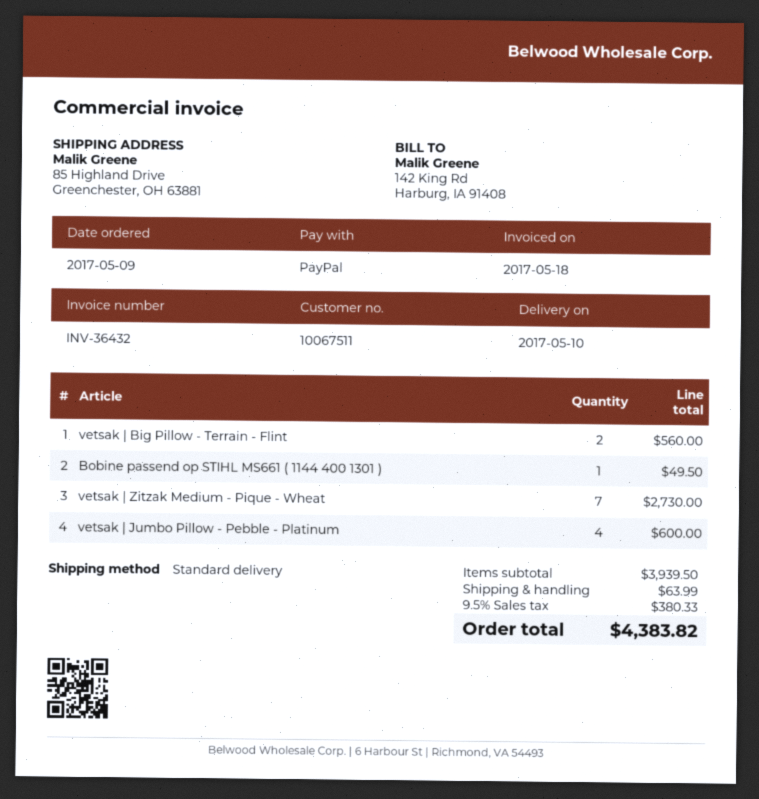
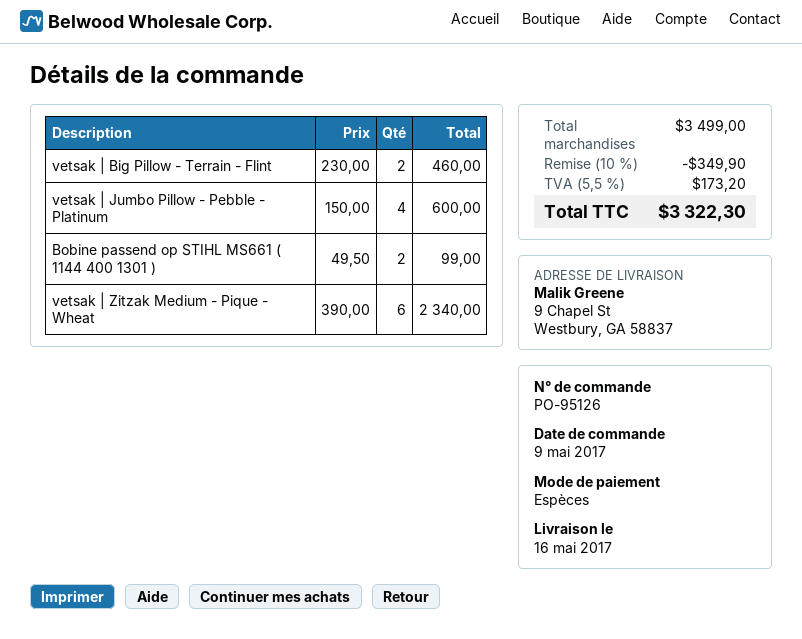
delivery date: 2017-05-10 -> 2017-05-16
payment method: PayPal -> cash
ship to: 85 Highland Drive, Greenchester, OH 63881 -> 9 Chapel St, Westbury, GA 58837
vetsak | Big Pillow - Terrain - Flint: 2 for 560.00 -> 2 for 460.00
Bobine passend op STIHL MS661 ( 1144 400 1301 ): 1 for 49.50 -> 2 for 99.00
vetsak | Zitzak Medium - Pique - Wheat: 7 for 2730.00 -> 6 for 2340.00
subtotal: 3939.50 -> 3499.00
discount: none -> 10% = 349.90
shipping: 63.99 -> none
tax: 9.5% = 380.33 -> 5.5% = 173.20
total: 4383.82 -> 3322.30

